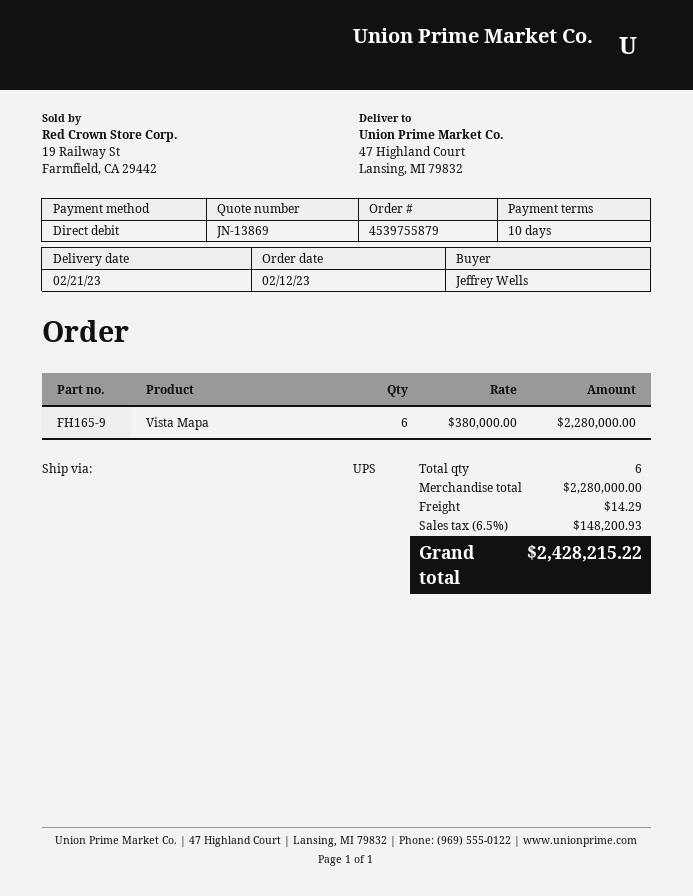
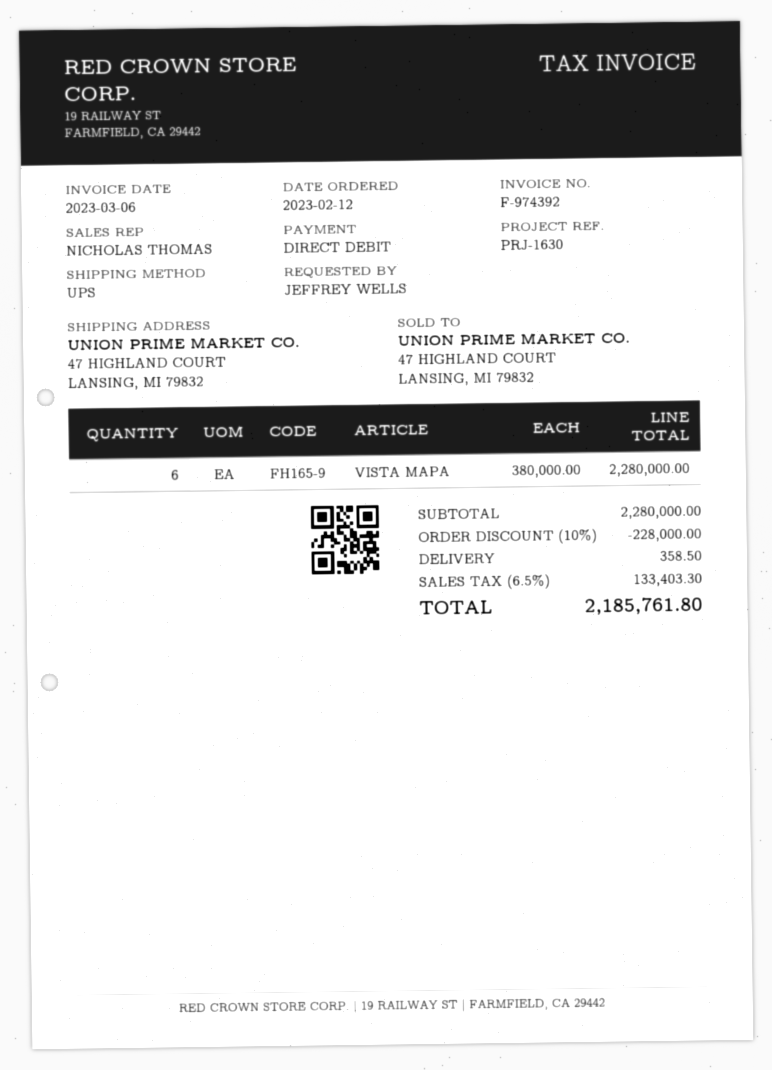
discount: none -> 10% = 228000.00
shipping: 14.29 -> 358.50
tax: 6.5% = 148200.93 -> 6.5% = 133403.30
total: 2428215.22 -> 2185761.80

